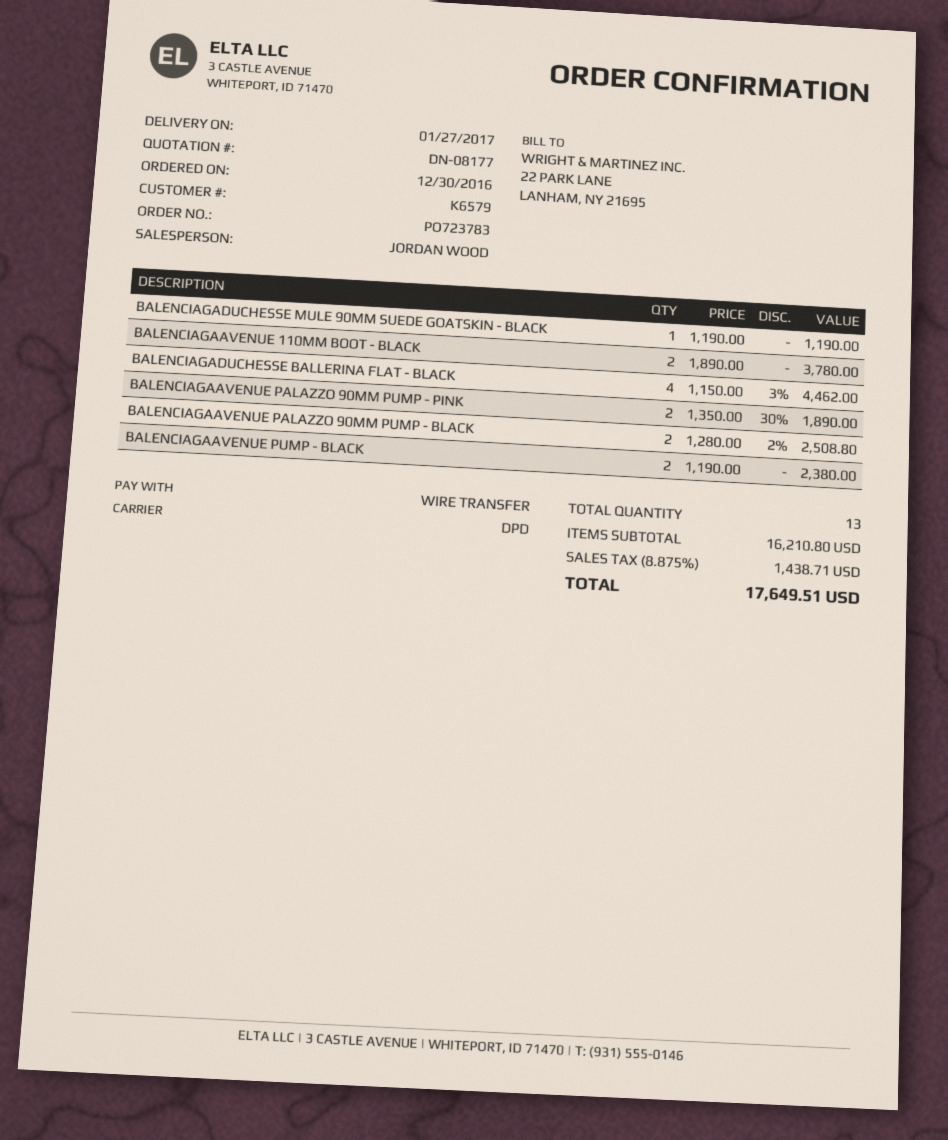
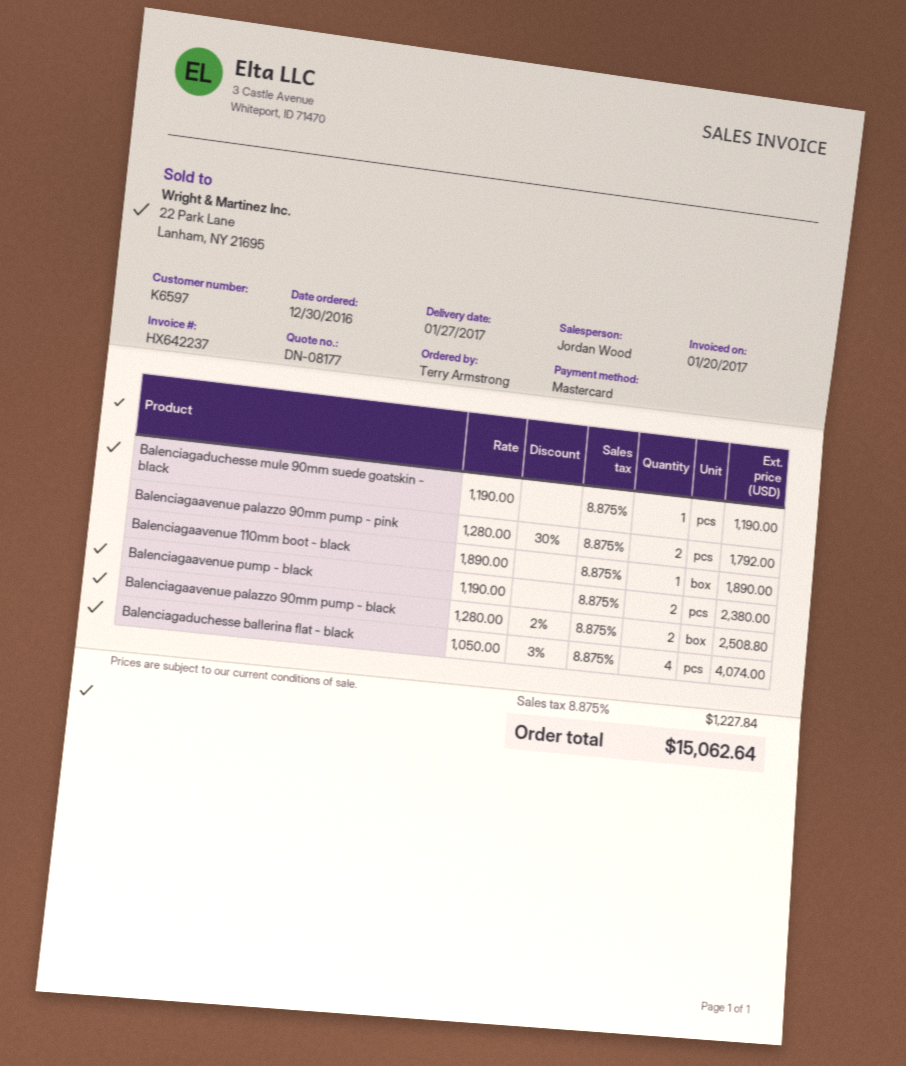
customer number: K6579 -> K6597
payment method: bank transfer -> Mastercard
BALENCIAGAAVENUE 110MM BOOT - BLACK: 2 x 1890.00 = 3780.00 -> 1 x 1890.00 = 1890.00
BALENCIAGADUCHESSE BALLERINA FLAT - BLACK: 4 x 1150.00 - 3% = 4462.00 -> 4 x 1050.00 - 3% = 4074.00
BALENCIAGAAVENUE PALAZZO 90MM PUMP - PINK: 2 x 1350.00 - 30% = 1890.00 -> 2 x 1280.00 - 30% = 1792.00
tax: 8.875% = 1438.71 -> 8.875% = 1227.84
total: 17649.51 -> 15062.64

